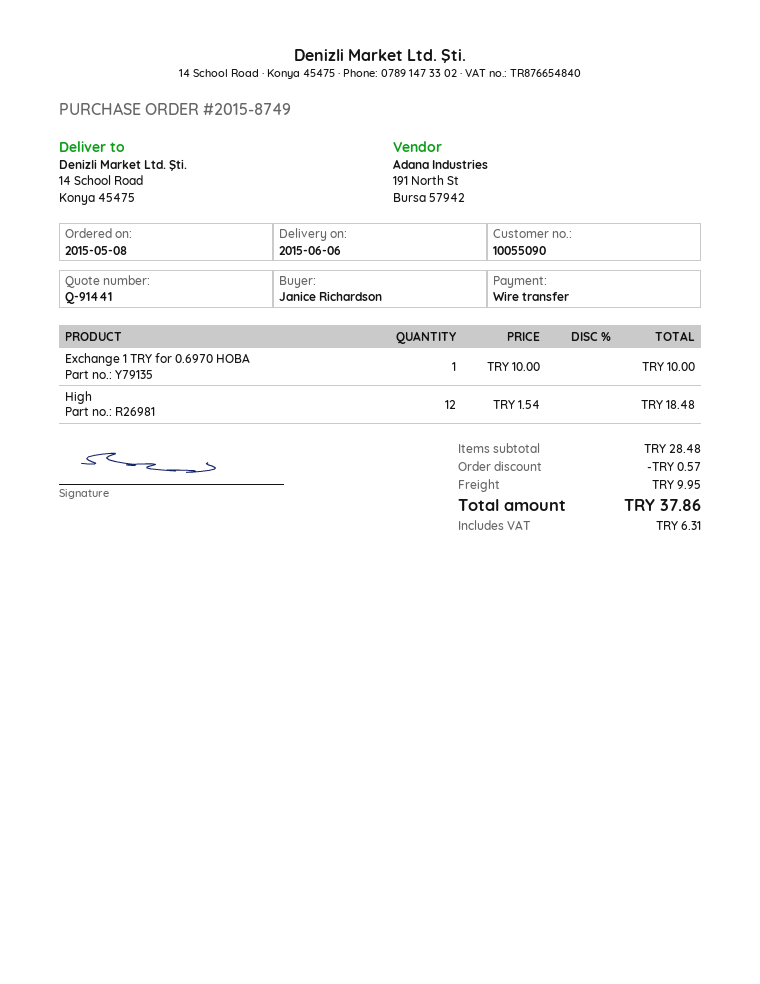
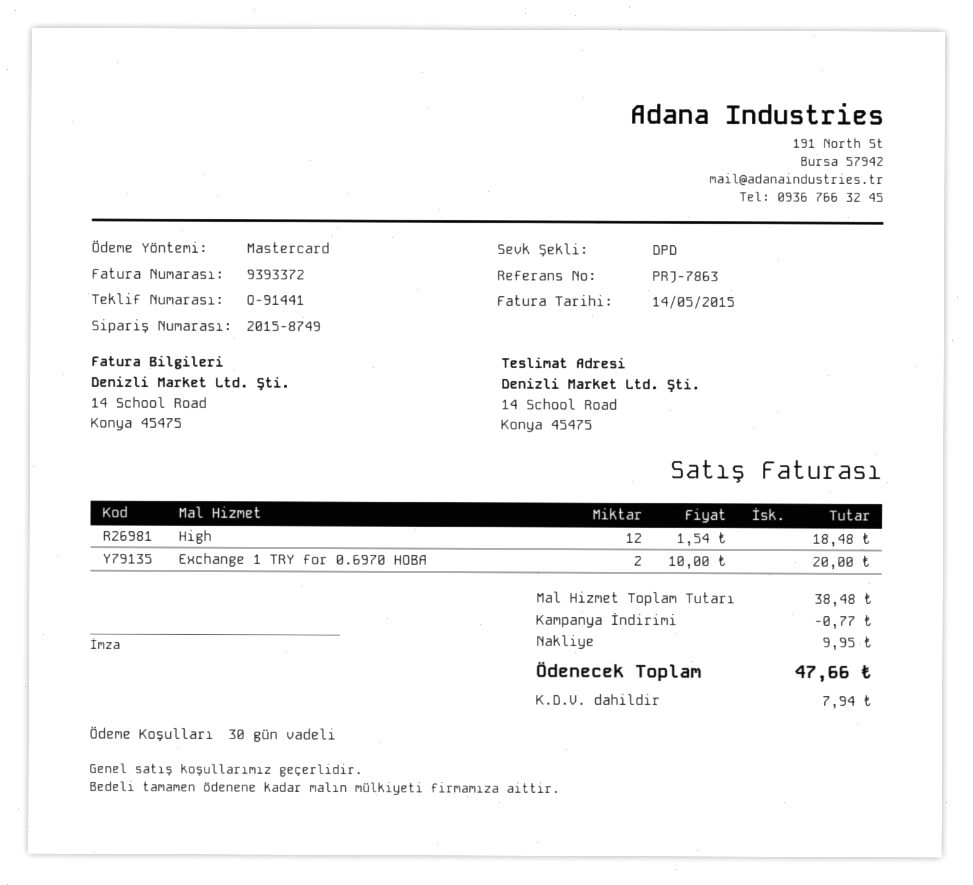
payment method: bank transfer -> Mastercard
Exchange 1 TRY for 0.6970 HOBA: 1 x 10.00 = 10.00 -> 2 x 10.00 = 20.00
subtotal: 28.48 -> 38.48
discount: 0.57 -> 0.77
tax: 6.31 -> 7.94
total: 37.86 -> 47.66

